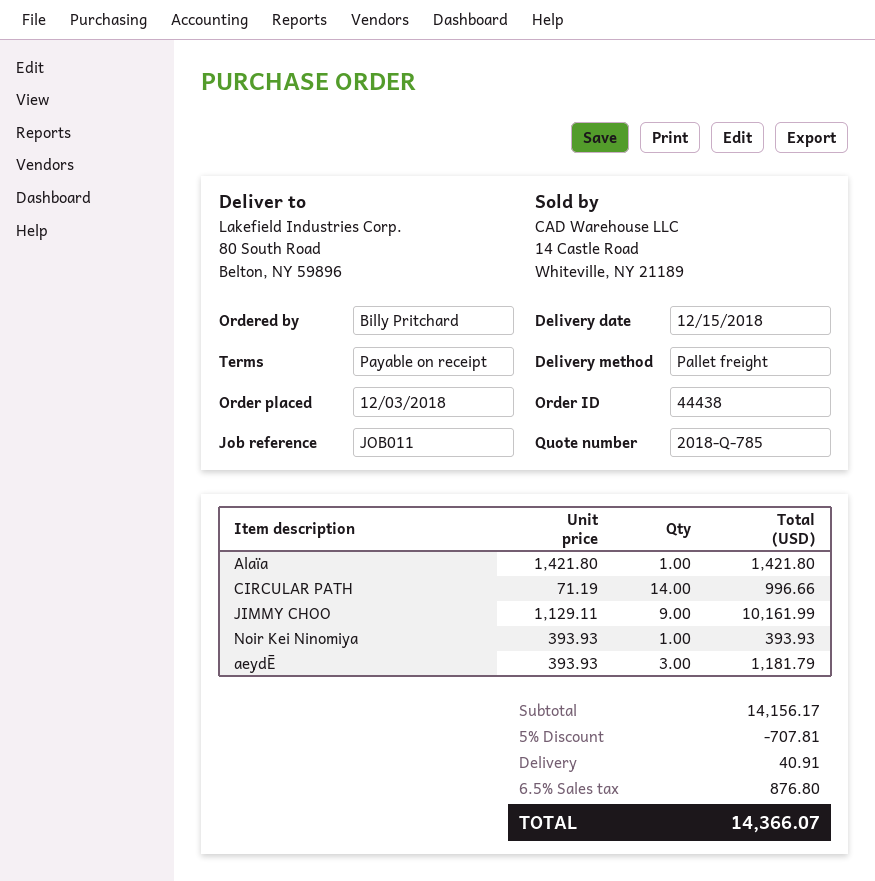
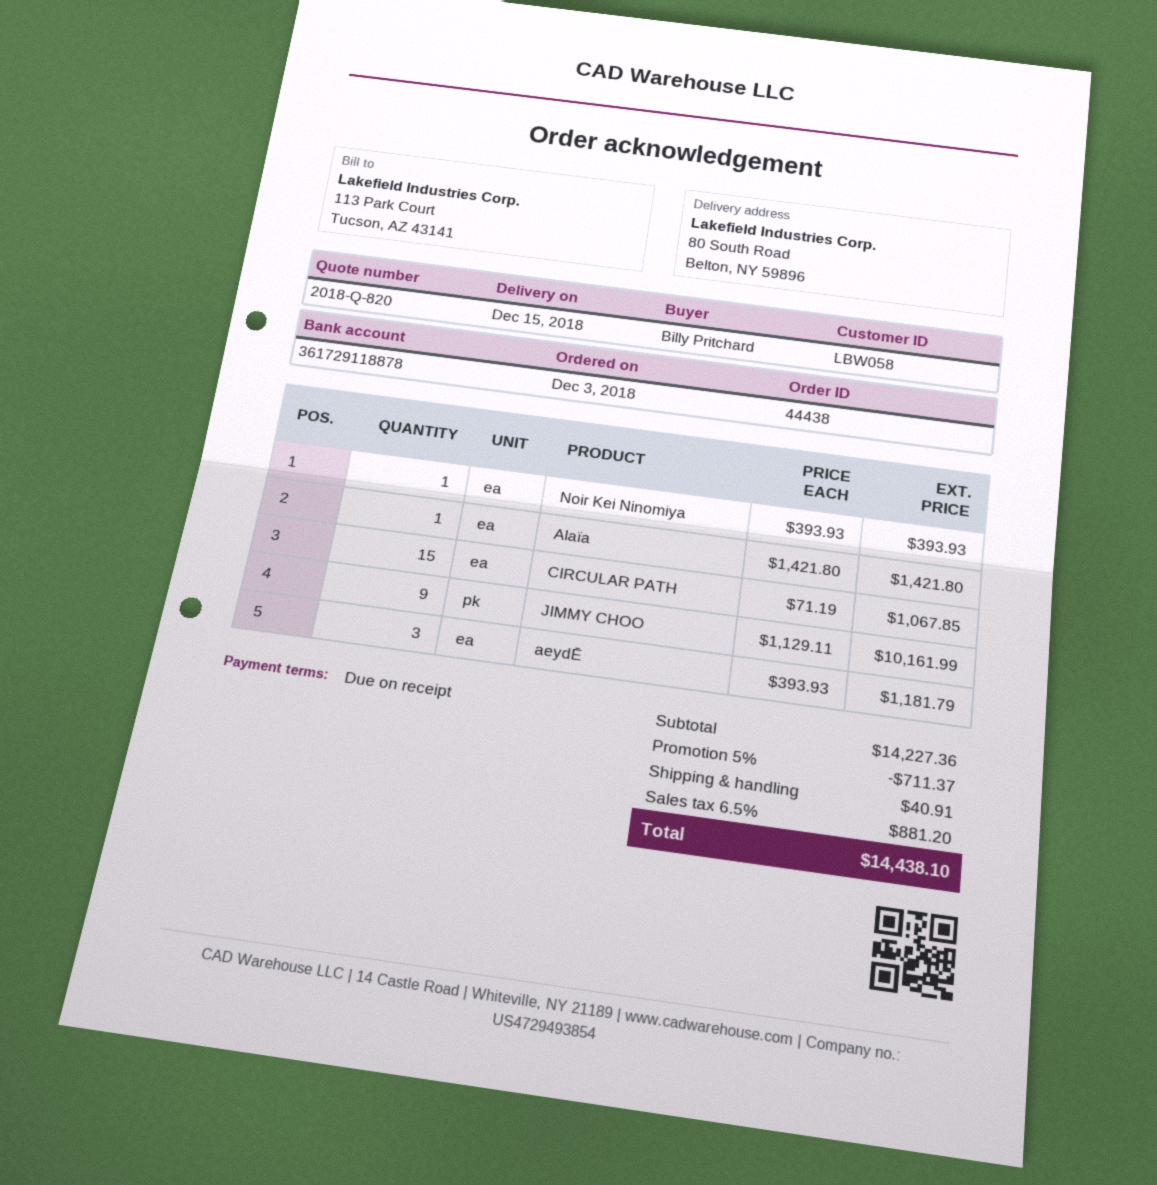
quote number: 2018-Q-785 -> 2018-Q-820
CIRCULAR PATH: 14 x 71.19 = 996.66 -> 15 x 71.19 = 1067.85
subtotal: 14156.17 -> 14227.36
discount: 5% = 707.81 -> 5% = 711.37
tax: 6.5% = 876.80 -> 6.5% = 881.20
total: 14366.07 -> 14438.10

